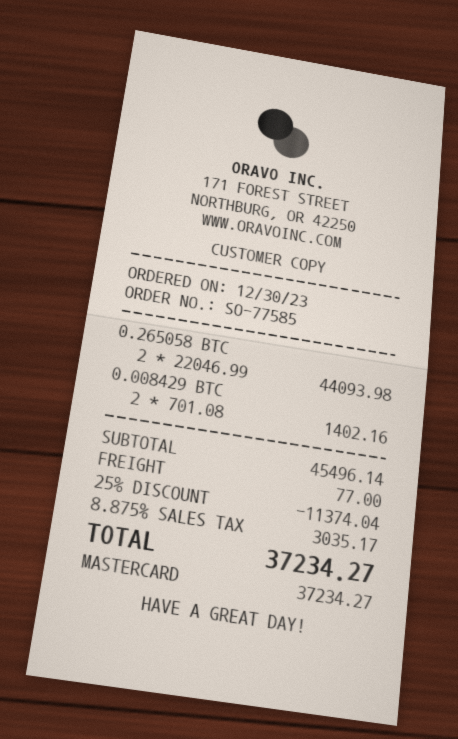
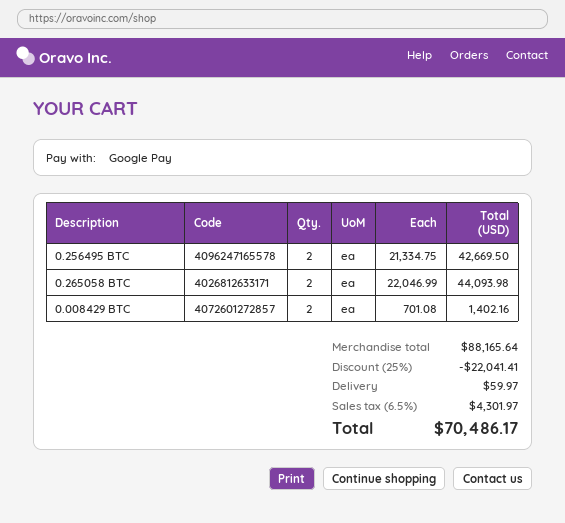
payment method: Mastercard -> Google Pay
0.256495 BTC: none -> 2 x 21334.75 = 42669.50
subtotal: 45496.14 -> 88165.64
discount: 25% = 11374.04 -> 25% = 22041.41
shipping: 77.00 -> 59.97
tax: 8.875% = 3035.17 -> 6.5% = 4301.97
total: 37234.27 -> 70486.17

